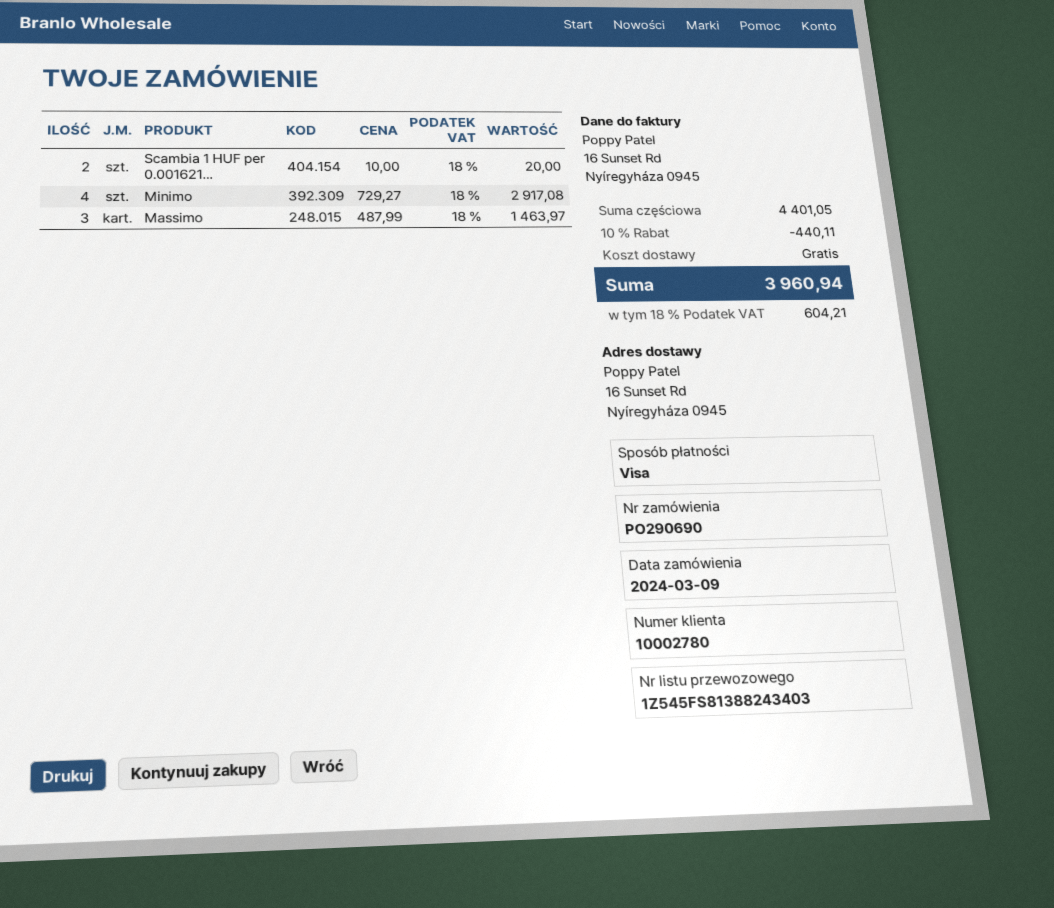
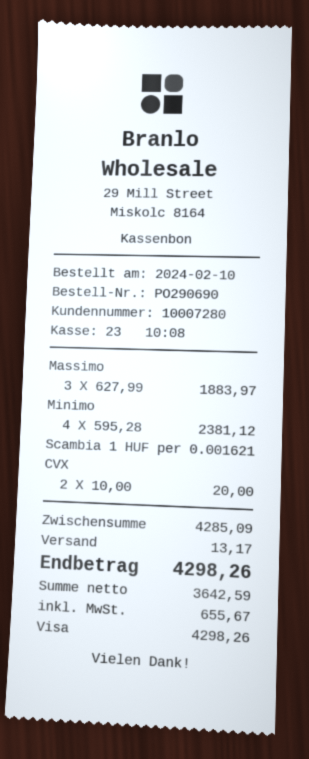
order date: 2024-03-09 -> 2024-02-10
customer number: 10002780 -> 10007280
Minimo: 4 x 729.27 = 2917.08 -> 4 x 595.28 = 2381.12
Massimo: 3 x 487.99 = 1463.97 -> 3 x 627.99 = 1883.97
subtotal: 4401.05 -> 4285.09
discount: 10% = 440.11 -> none
shipping: 0.00 -> 13.17
tax: 604.21 -> 655.67
total: 3960.94 -> 4298.26

